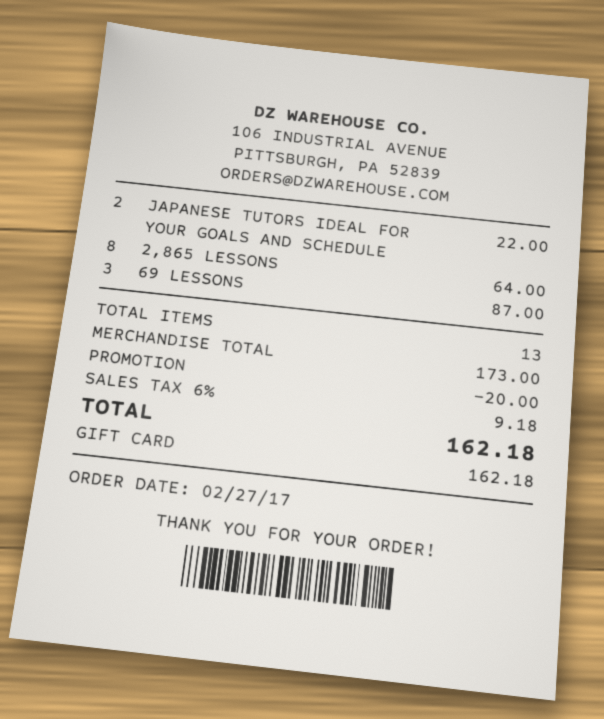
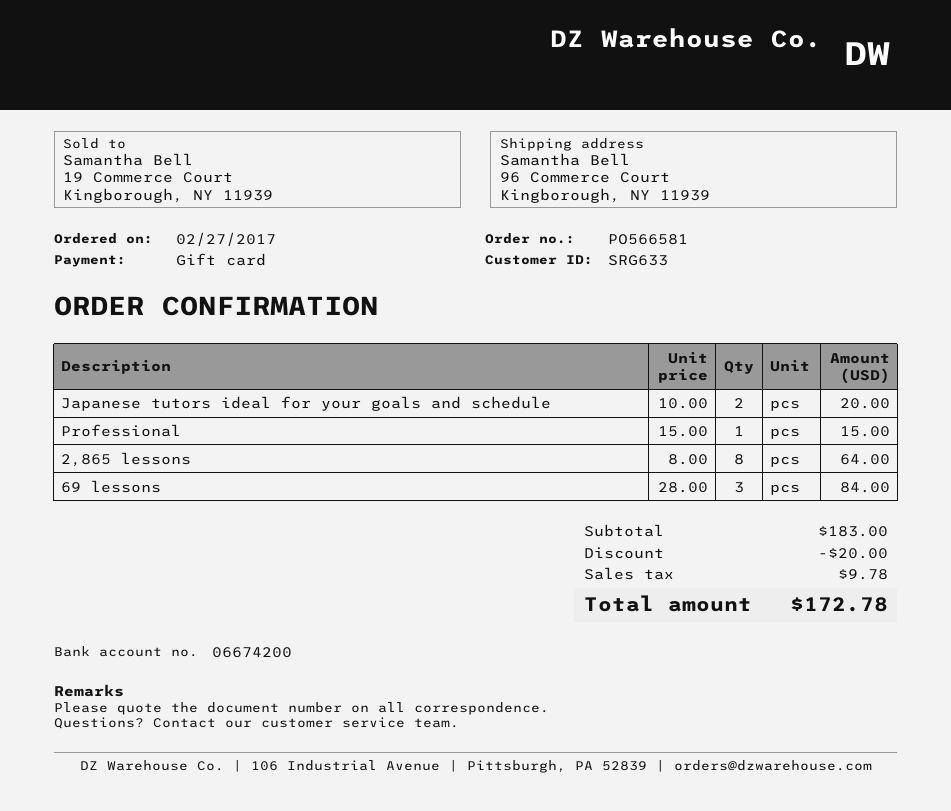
JAPANESE TUTORS IDEAL FOR YOUR GOALS AND SCHEDULE: 2 for 22.00 -> 2 for 20.00
69 LESSONS: 3 for 87.00 -> 3 for 84.00
Professional: none -> 1 for 15.00
subtotal: 173.00 -> 183.00
tax: 9.18 -> 9.78
total: 162.18 -> 172.78

